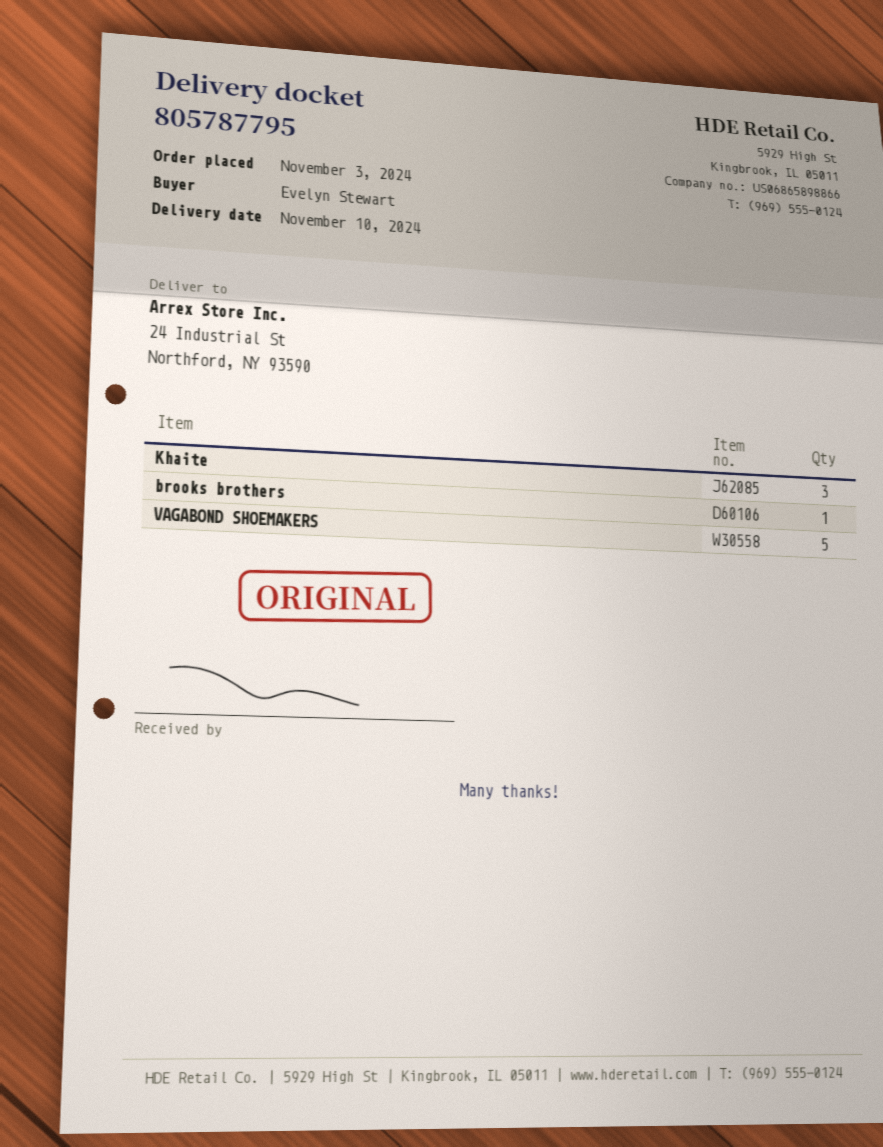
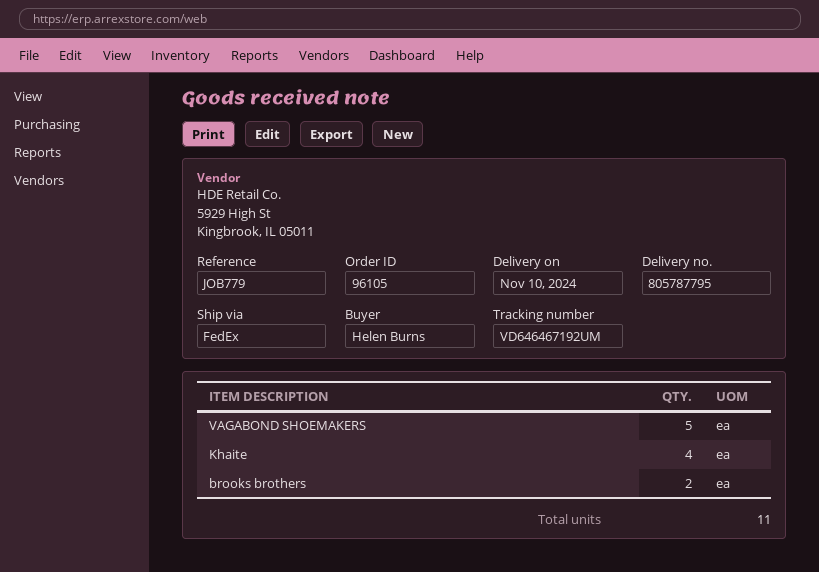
ordered by: Evelyn Stewart -> Helen Burns
Khaite: 3 -> 4
brooks brothers: 1 -> 2

